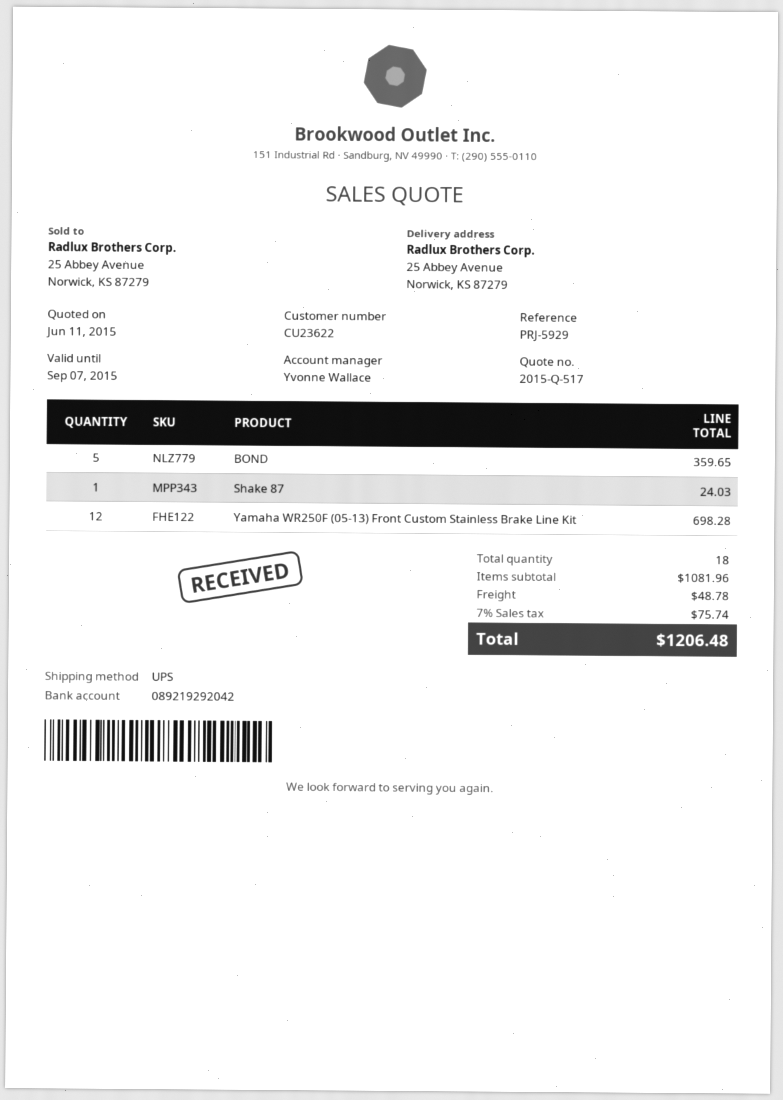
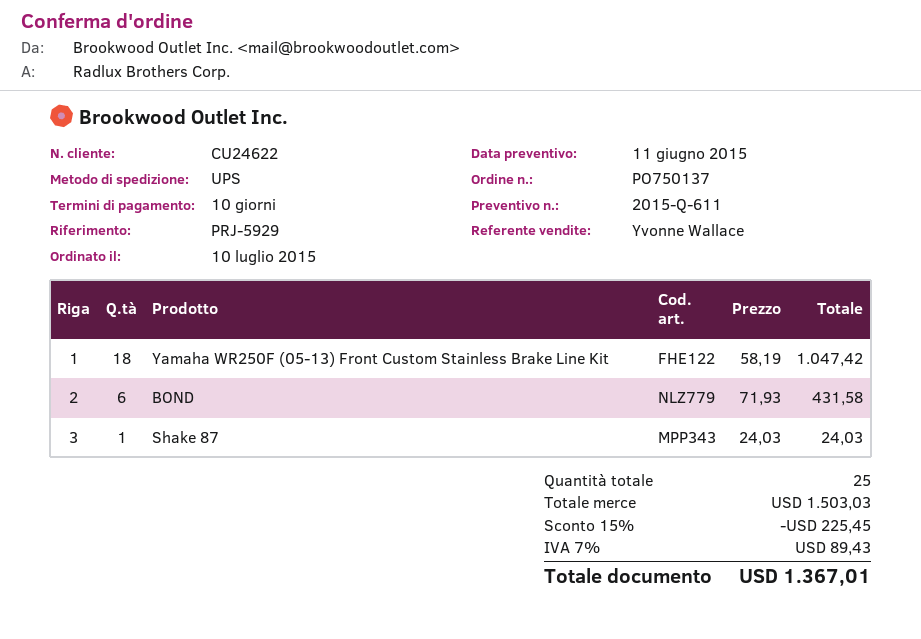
quote number: 2015-Q-517 -> 2015-Q-611
customer number: CU23622 -> CU24622
BOND: 5 for 359.65 -> 6 for 431.58
Yamaha WR250F (05-13) Front Custom Stainless Brake Line Kit: 12 for 698.28 -> 18 for 1047.42
total quantity: 18 -> 25
subtotal: 1081.96 -> 1503.03
discount: none -> 15% = 225.45
shipping: 48.78 -> none
tax: 7% = 75.74 -> 7% = 89.43
total: 1206.48 -> 1367.01

